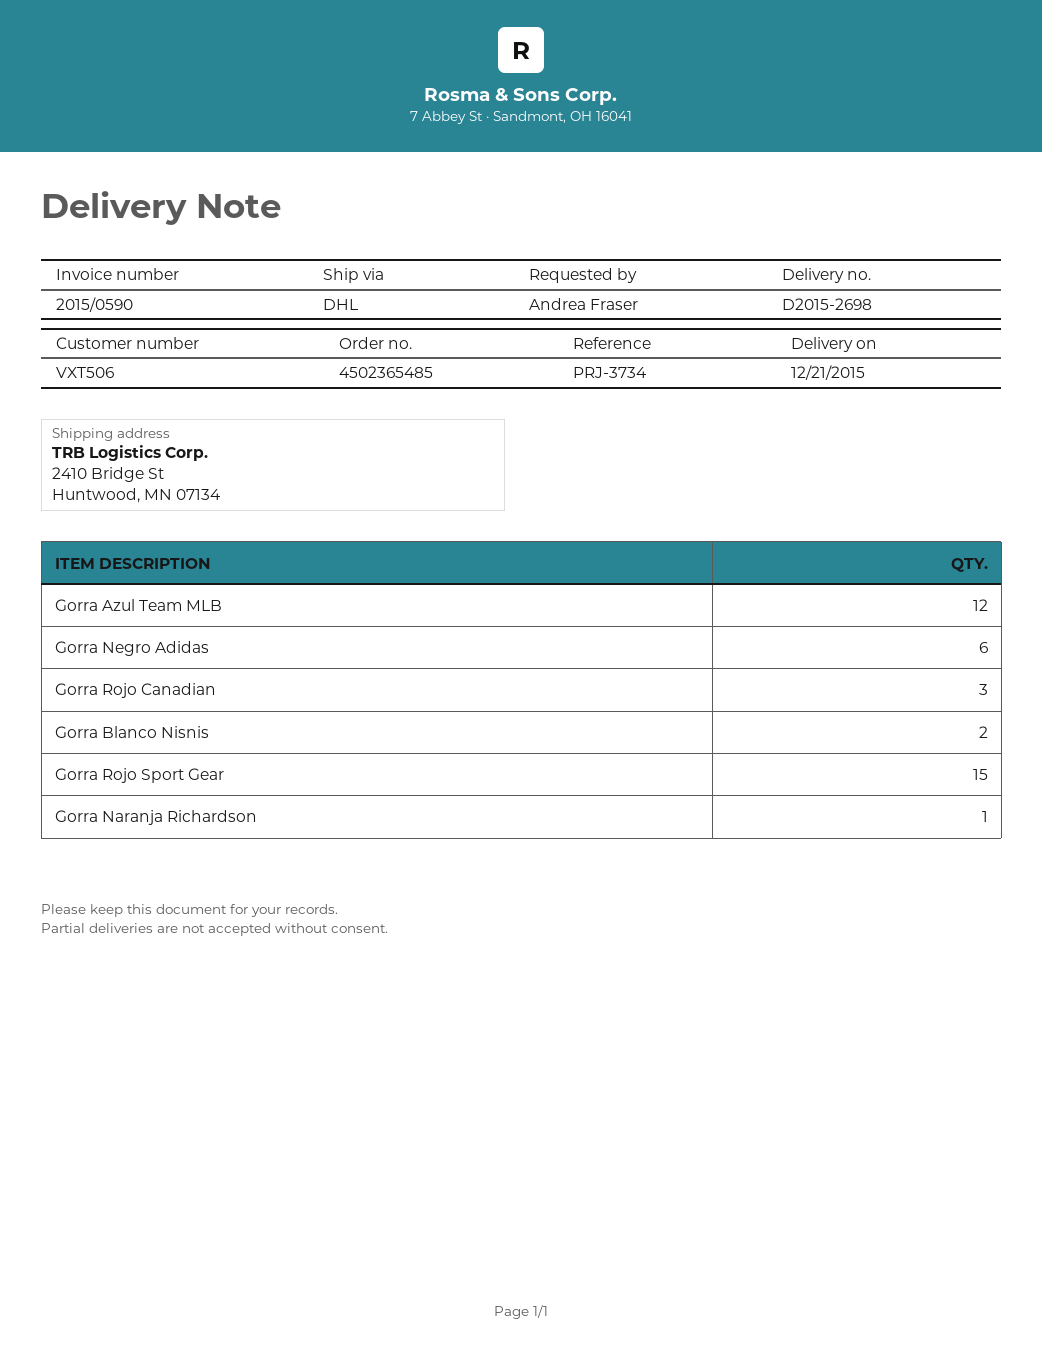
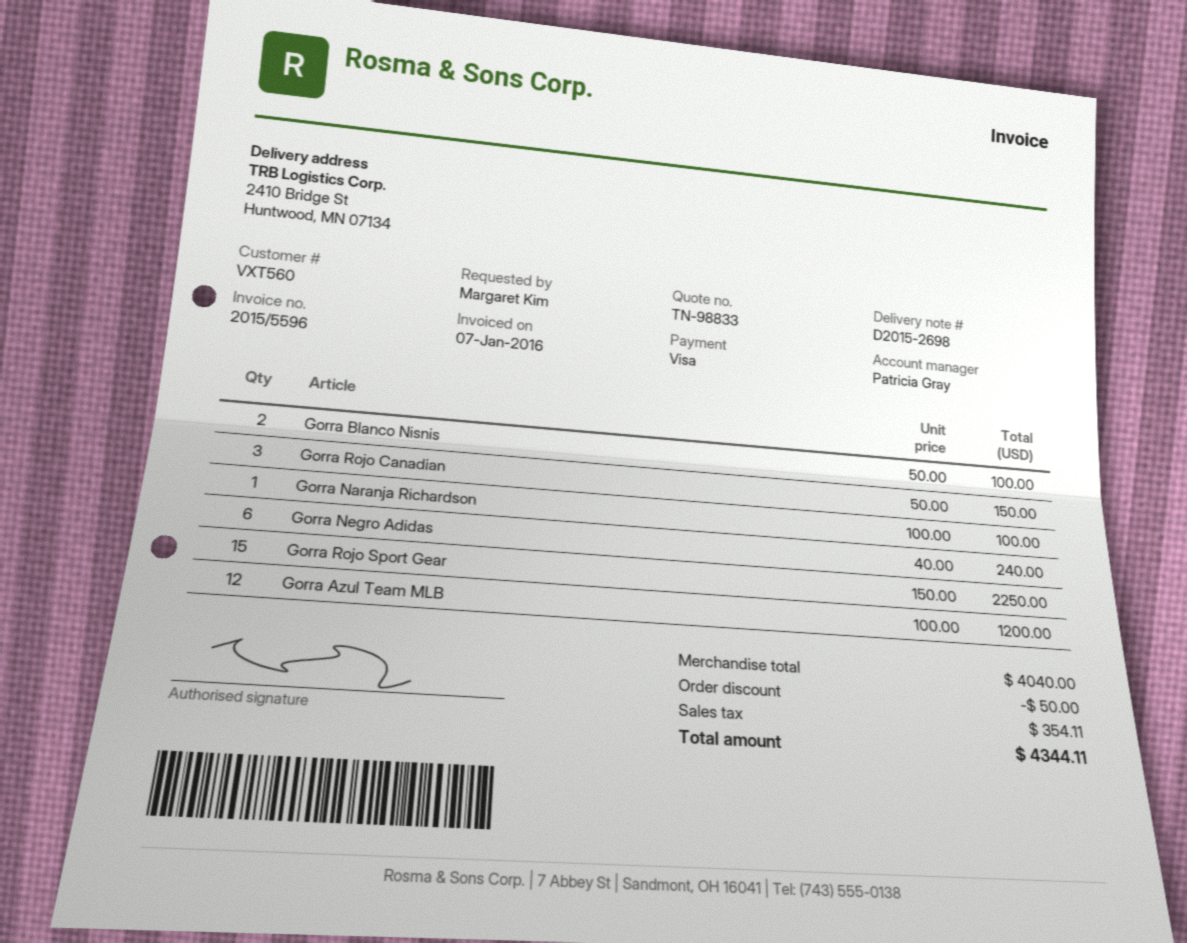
invoice number: 2015/0590 -> 2015/5596
customer number: VXT506 -> VXT560
ordered by: Andrea Fraser -> Margaret Kim

